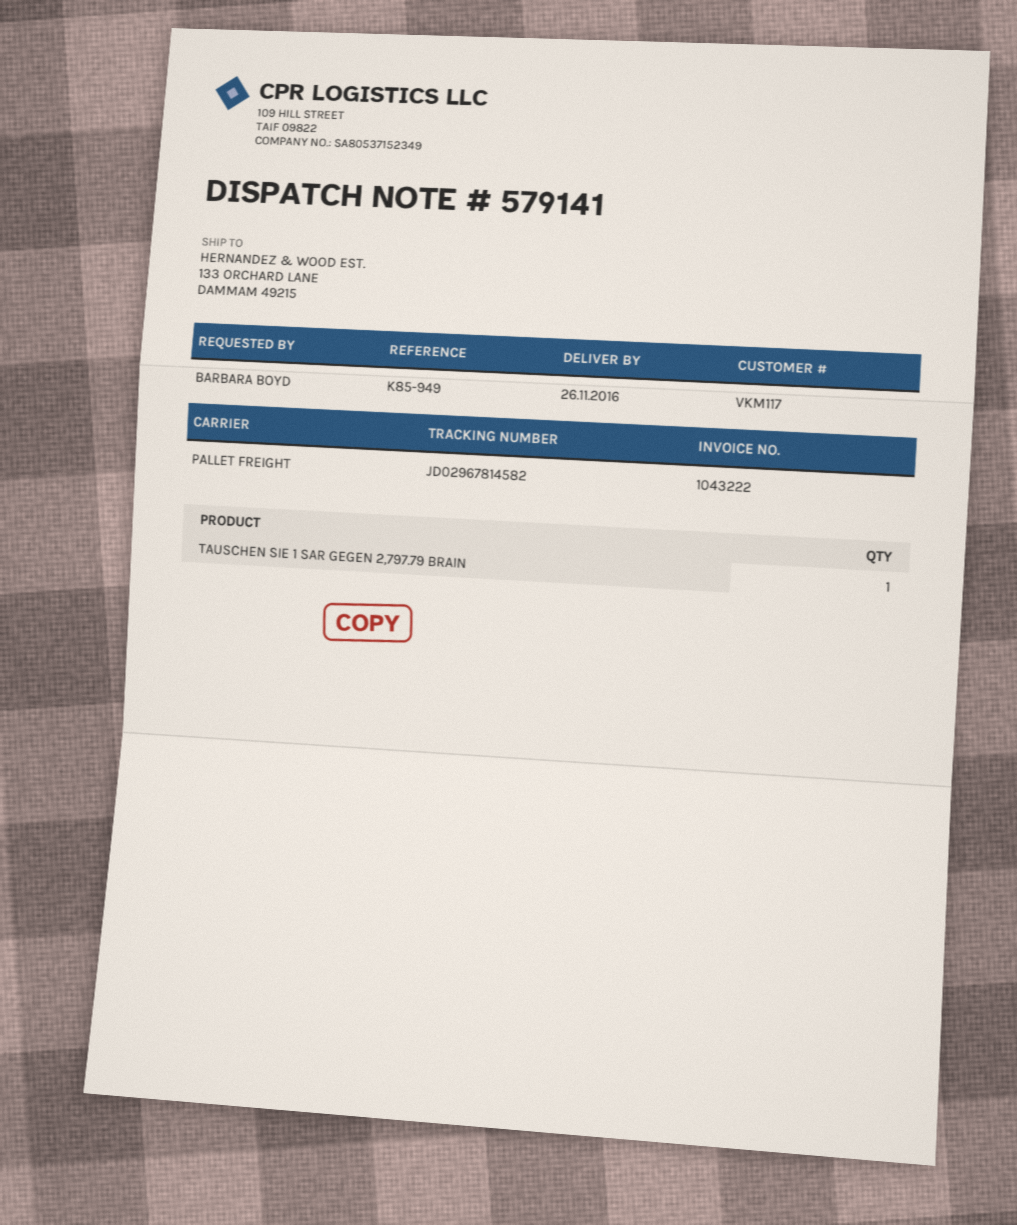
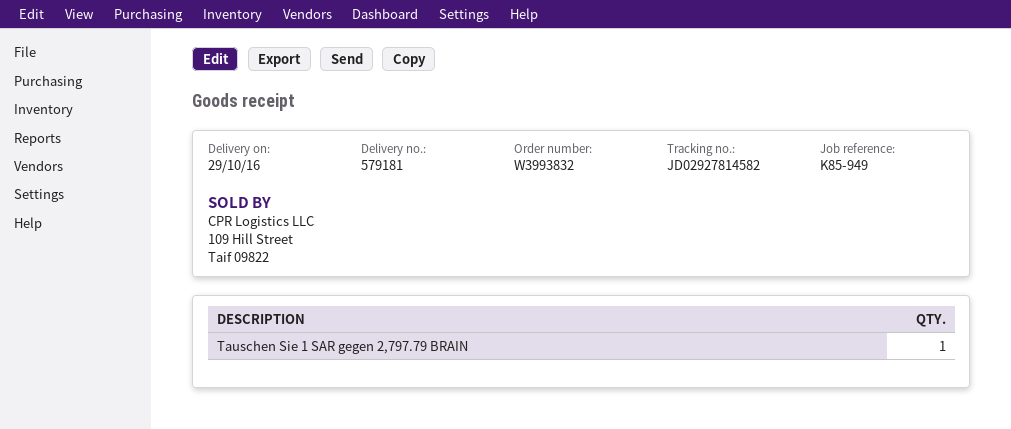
delivery note number: 579141 -> 579181
delivery date: 2016-11-26 -> 2016-10-29
tracking number: JD02967814582 -> JD02927814582

